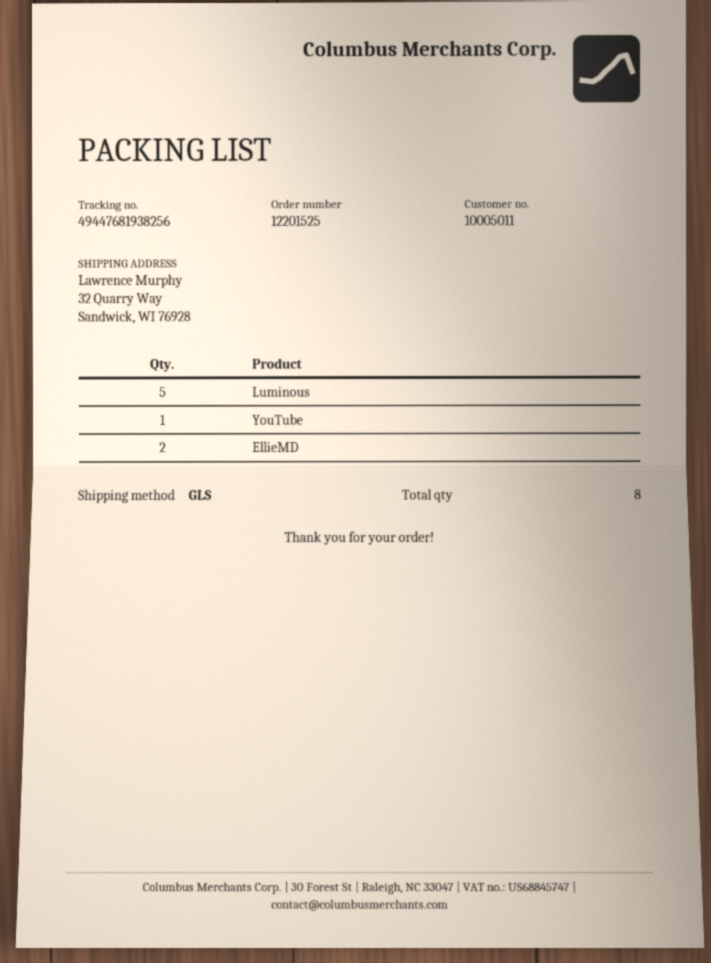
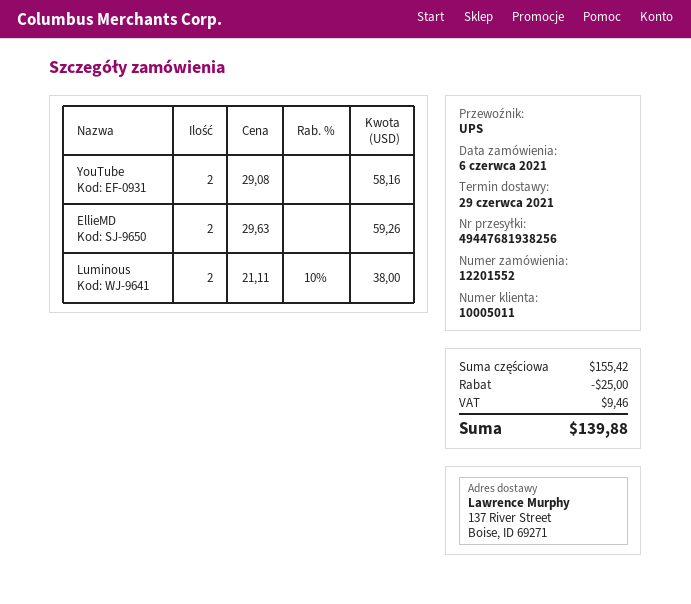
order number: 12201525 -> 12201552
shipping method: GLS -> UPS
ship to: 32 Quarry Way, Sandwick, WI 76928 -> 137 River Street, Boise, ID 69271
Luminous: 5 -> 2
YouTube: 1 -> 2

